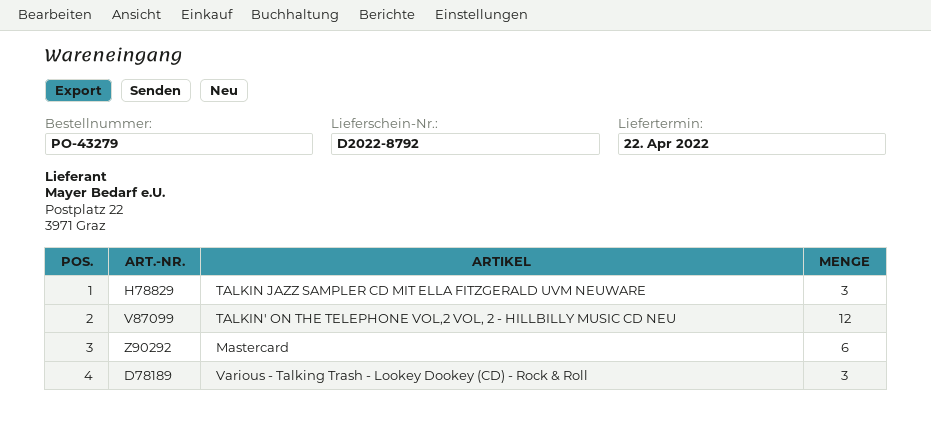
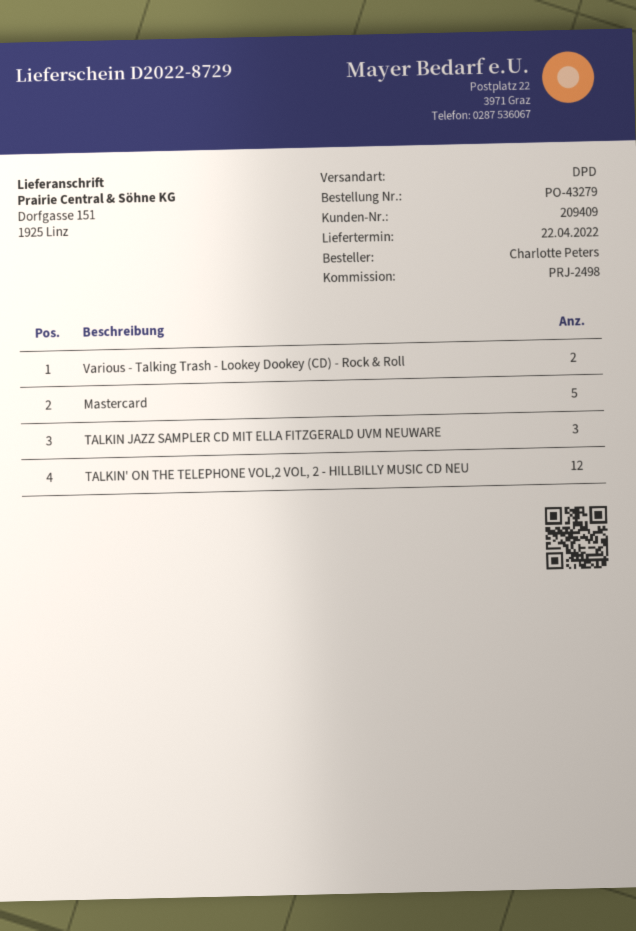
delivery note number: D2022-8792 -> D2022-8729
Mastercard: 6 -> 5
Various - Talking Trash - Lookey Dookey (CD) - Rock & Roll: 3 -> 2

